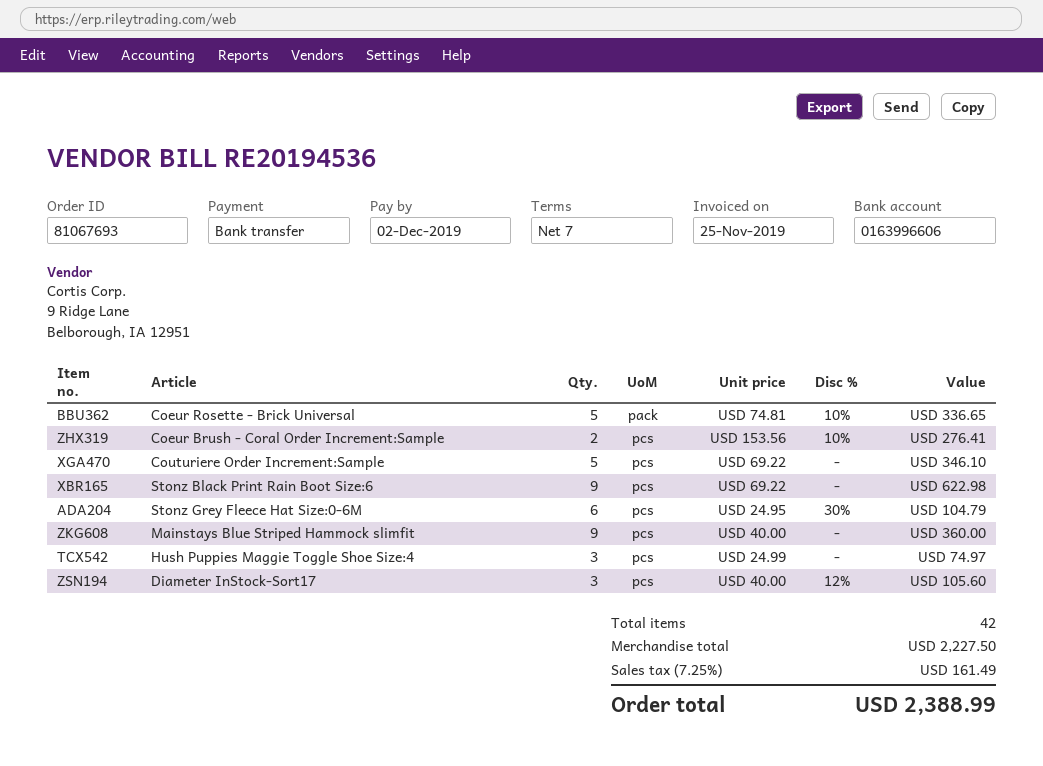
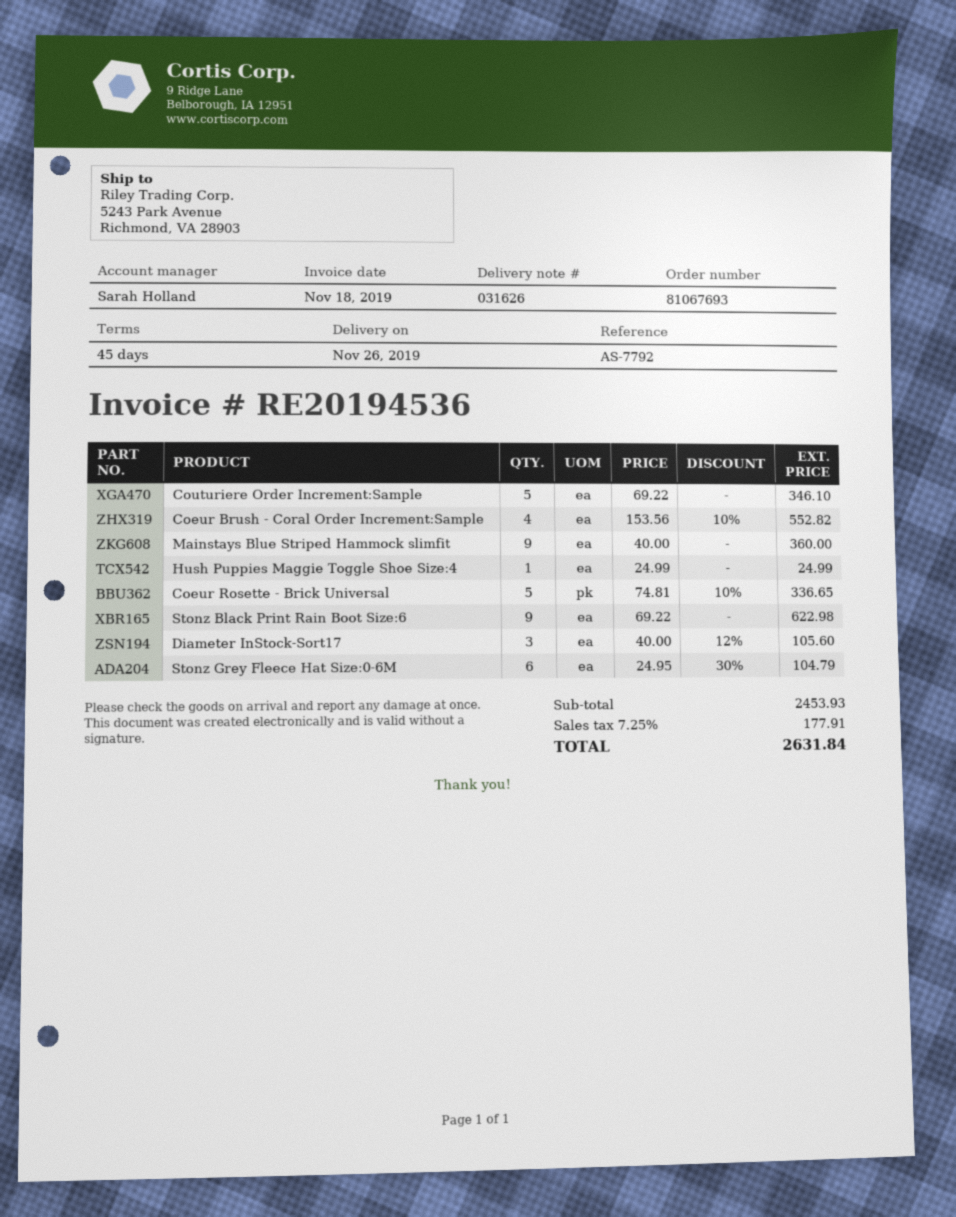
invoice date: 2019-11-25 -> 2019-11-18
payment terms: 7 days -> 45 days
Coeur Brush - Coral Order Increment:Sample: 2 x 153.56 - 10% = 276.41 -> 4 x 153.56 - 10% = 552.82
Hush Puppies Maggie Toggle Shoe Size:4: 3 x 24.99 = 74.97 -> 1 x 24.99 = 24.99
subtotal: 2227.50 -> 2453.93
tax: 7.25% = 161.49 -> 7.25% = 177.91
total: 2388.99 -> 2631.84

